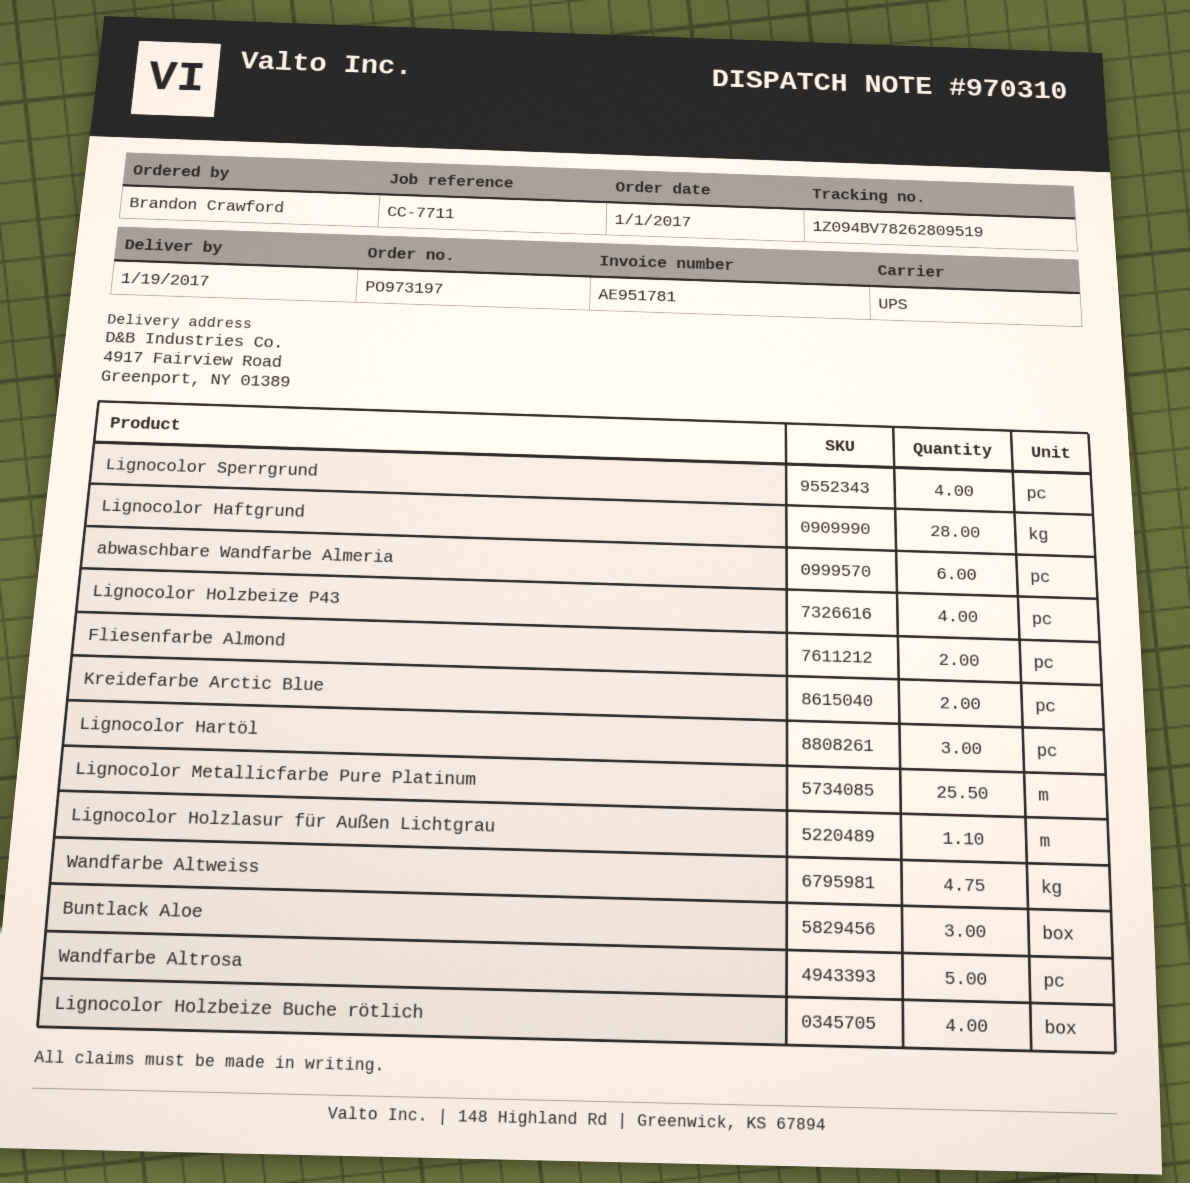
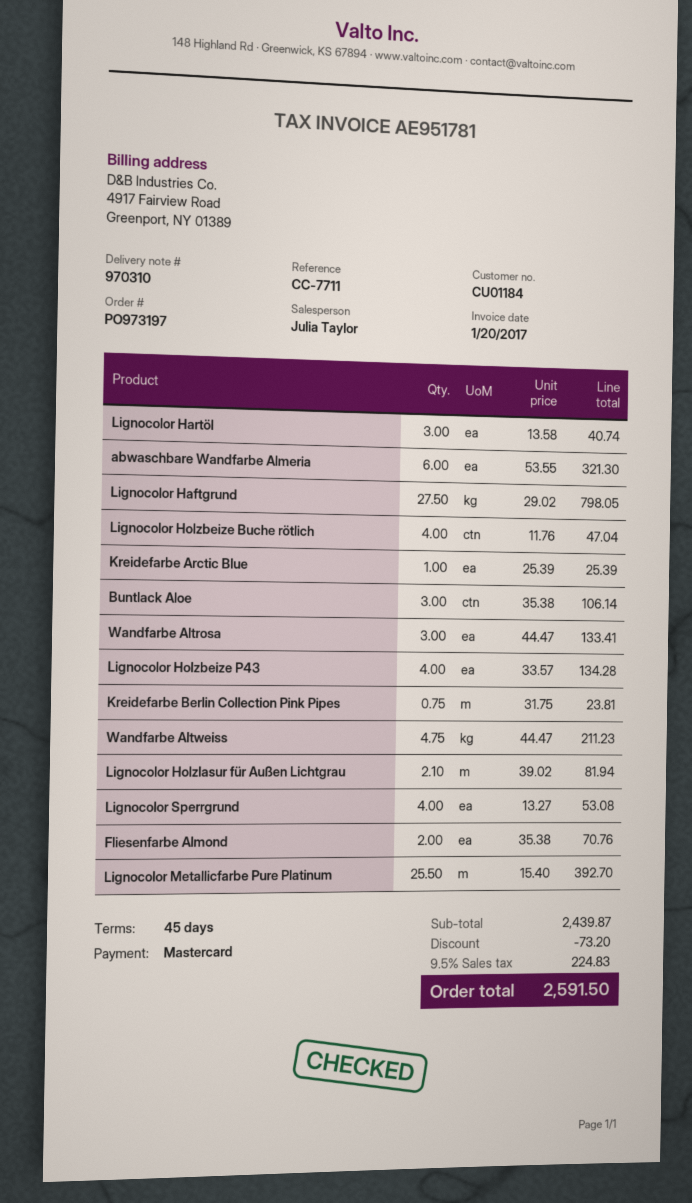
Lignocolor Haftgrund: 28 -> 27.5
Kreidefarbe Arctic Blue: 2 -> 1
Lignocolor Holzlasur für Außen Lichtgrau: 1.1 -> 2.1
Wandfarbe Altrosa: 5 -> 3
Kreidefarbe Berlin Collection Pink Pipes: none -> 0.75

